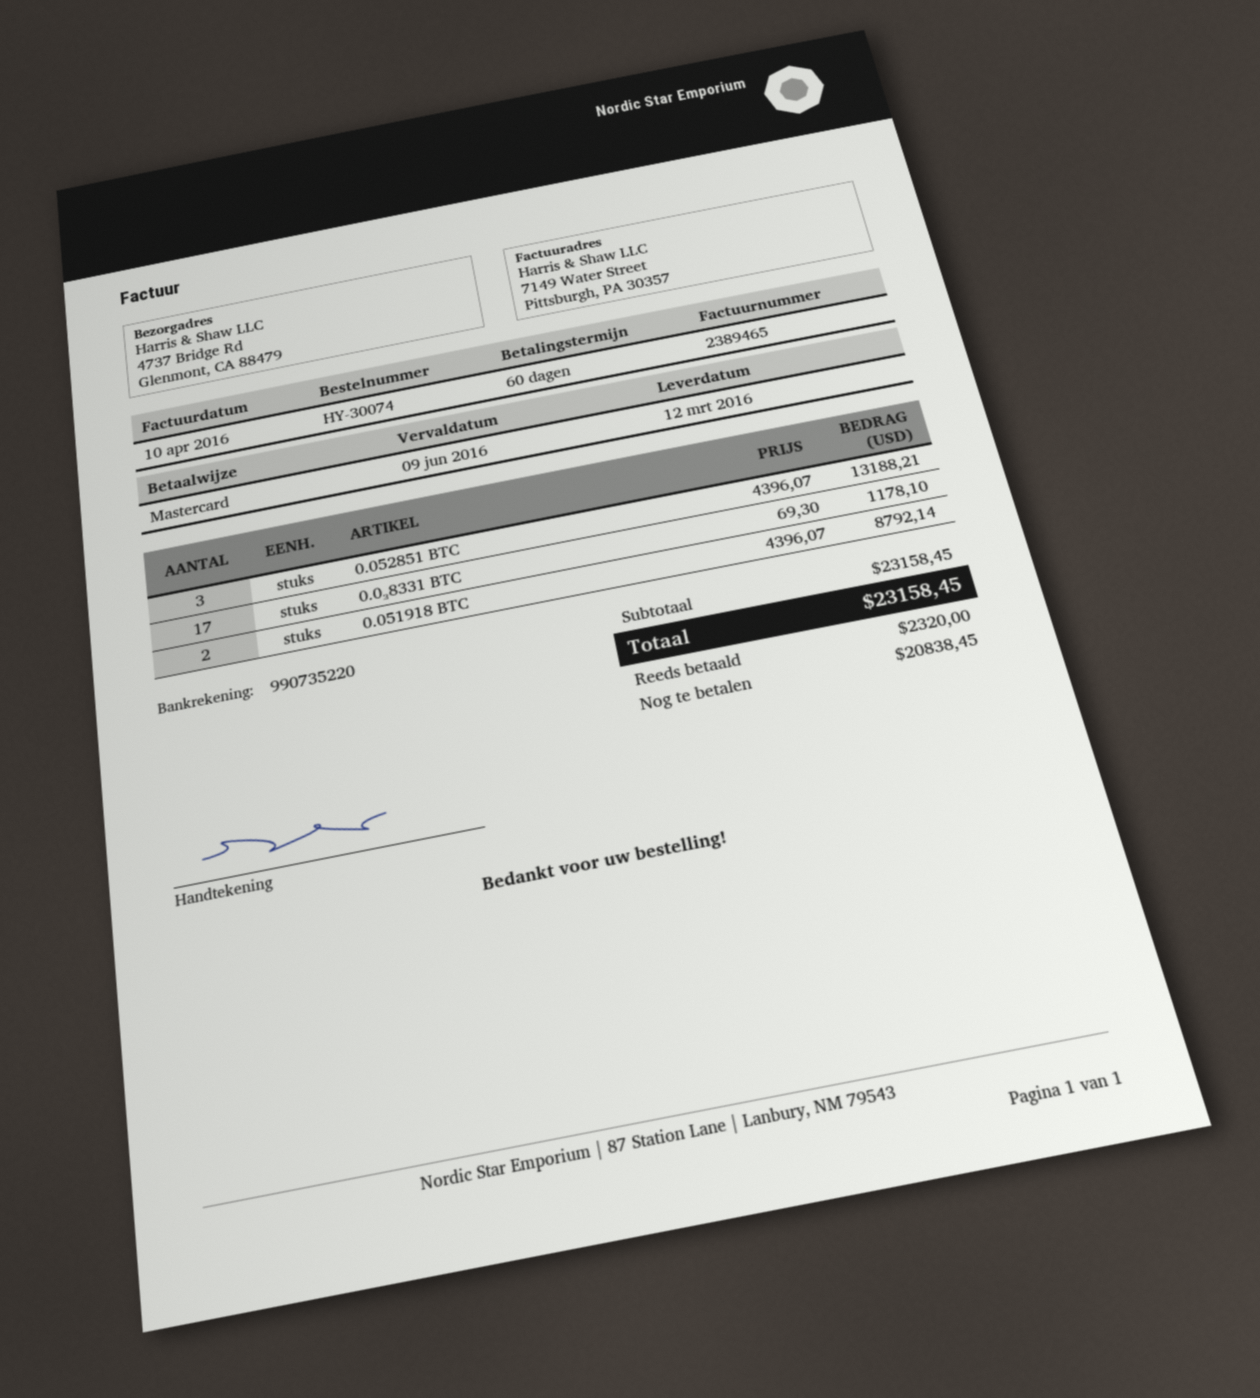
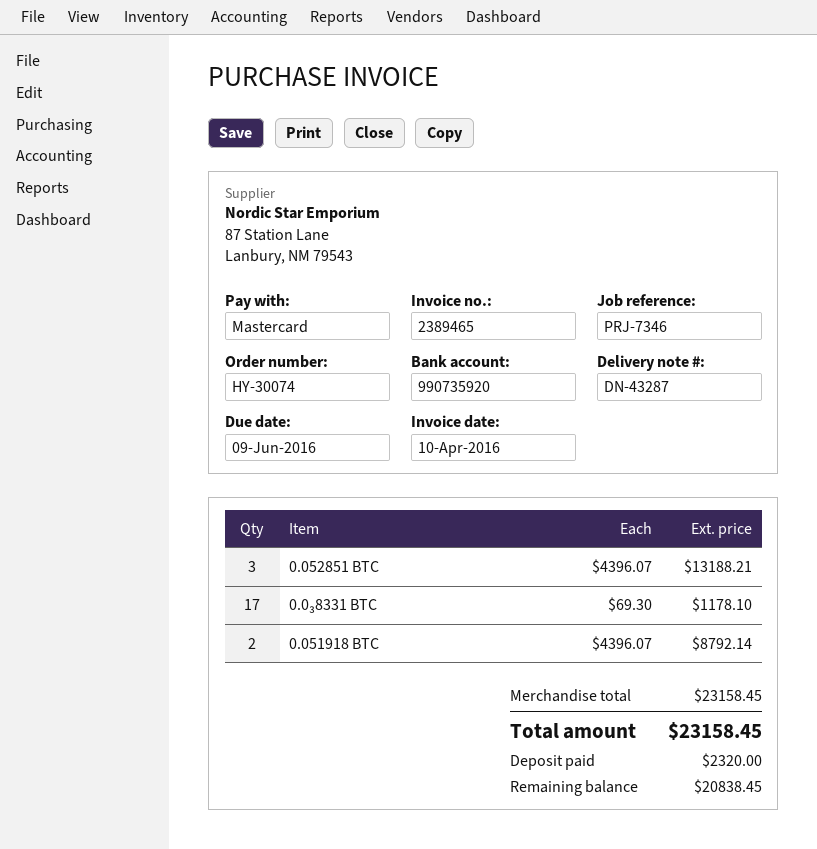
bank account: 990735220 -> 990735920

